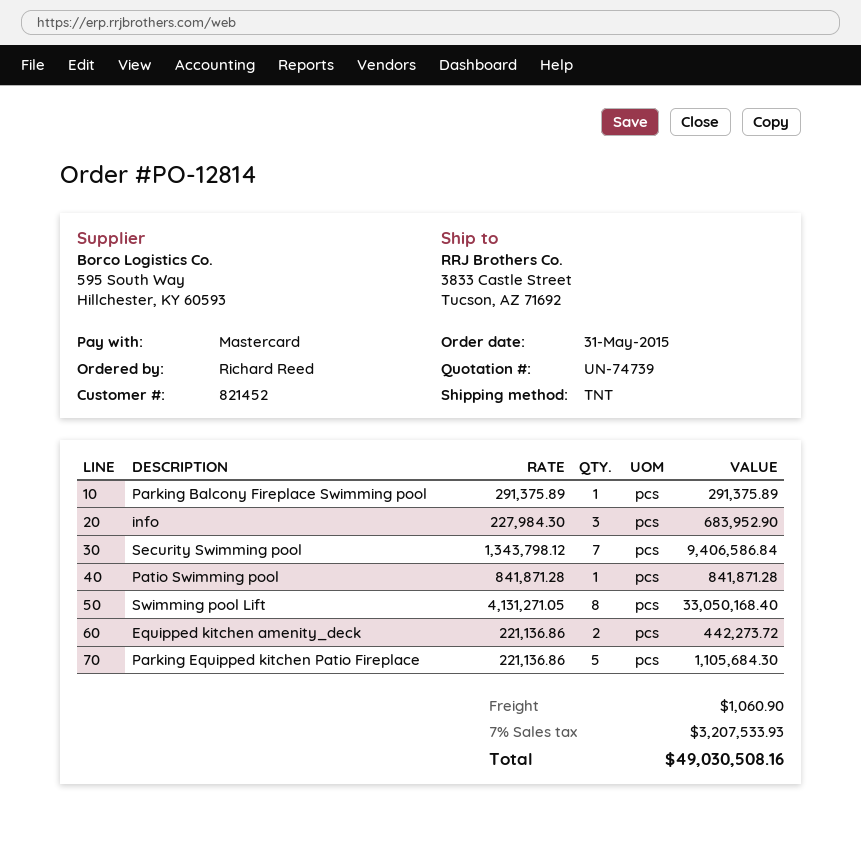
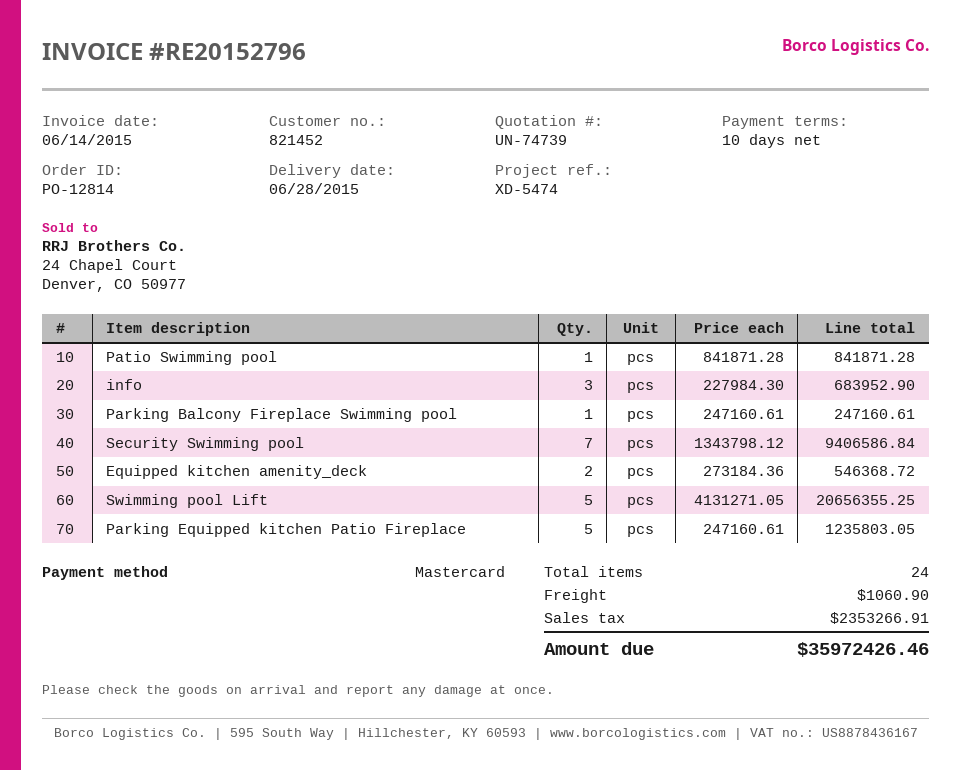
Parking Balcony Fireplace Swimming pool: 1 x 291375.89 = 291375.89 -> 1 x 247160.61 = 247160.61
Swimming pool Lift: 8 x 4131271.05 = 33050168.40 -> 5 x 4131271.05 = 20656355.25
Equipped kitchen amenity_deck: 2 x 221136.86 = 442273.72 -> 2 x 273184.36 = 546368.72
Parking Equipped kitchen Patio Fireplace: 5 x 221136.86 = 1105684.30 -> 5 x 247160.61 = 1235803.05
tax: 3207533.93 -> 2353266.91
total: 49030508.16 -> 35972426.46

